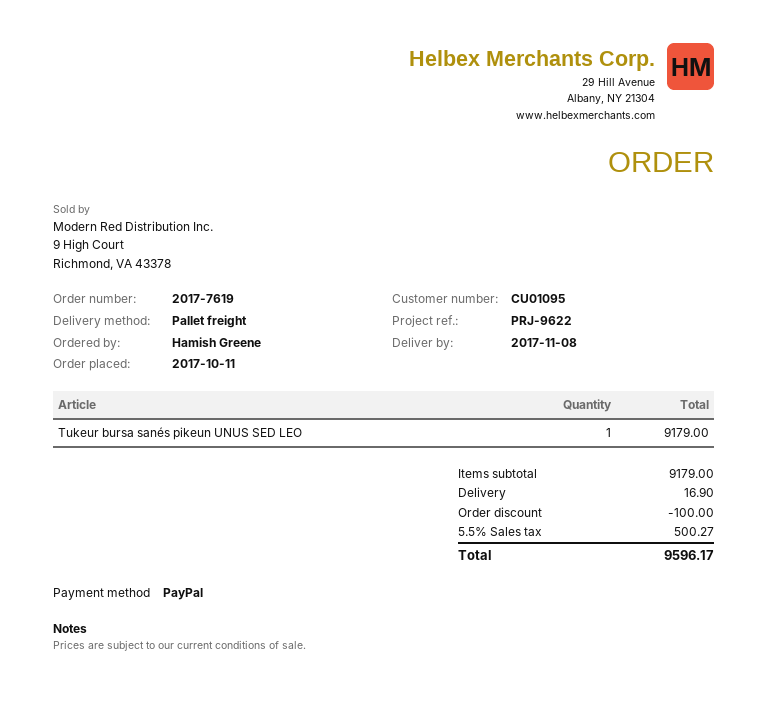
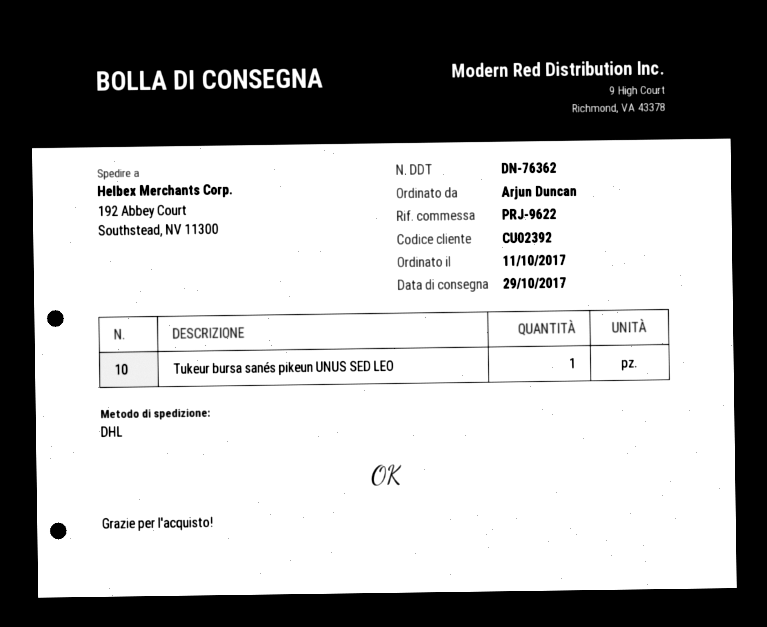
delivery date: 2017-11-08 -> 2017-10-29
customer number: CU01095 -> CU02392
ordered by: Hamish Greene -> Arjun Duncan
shipping method: pallet freight -> DHL

